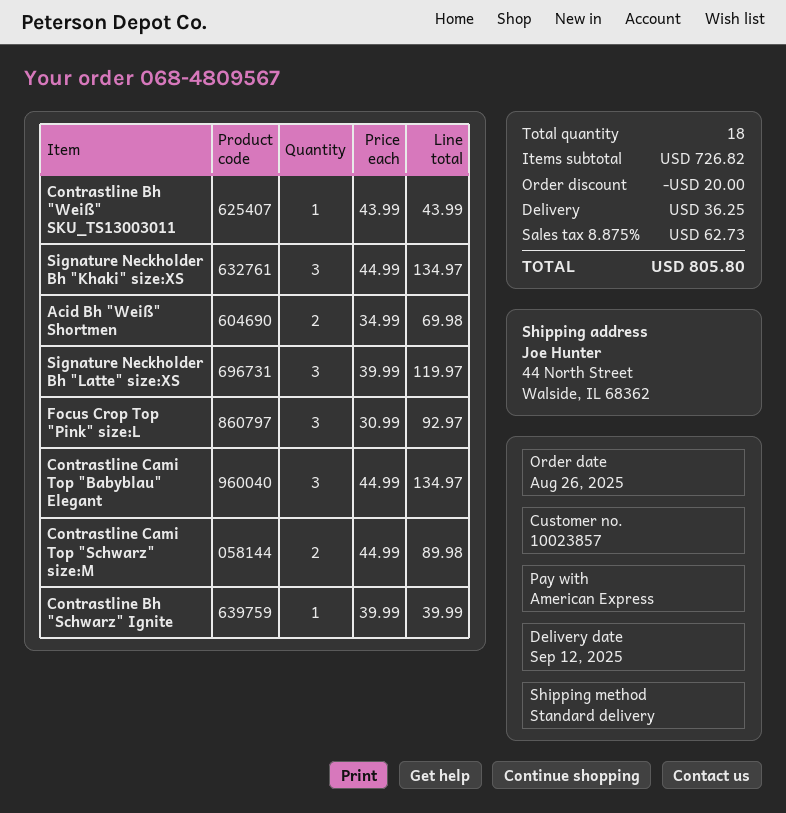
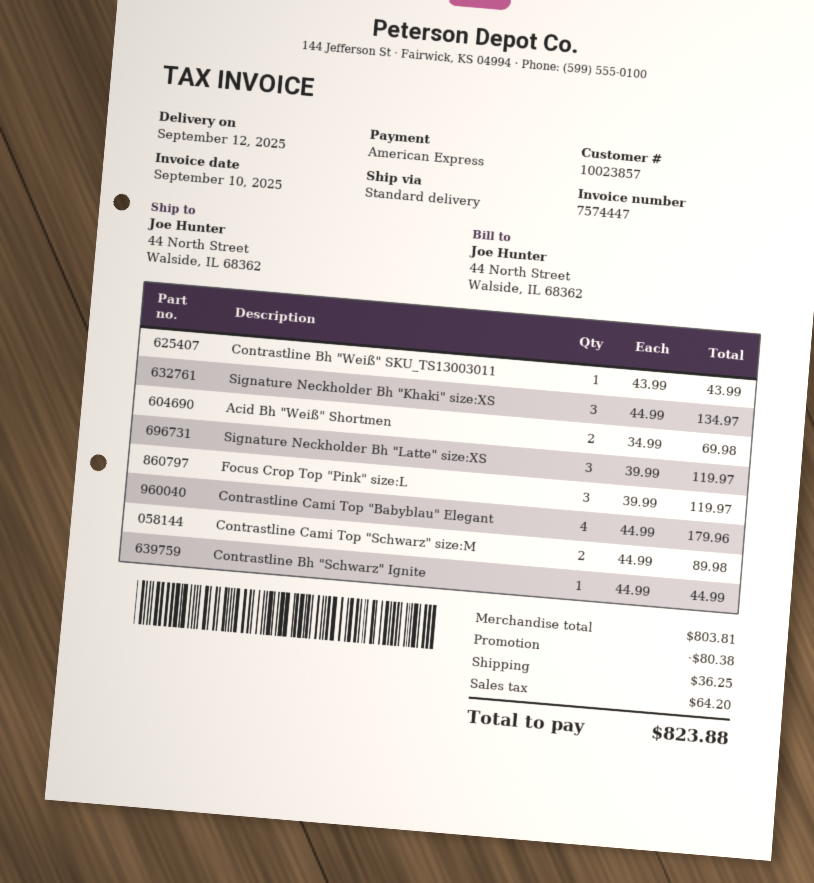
Focus Crop Top "Pink" size:L: 3 x 30.99 = 92.97 -> 3 x 39.99 = 119.97
Contrastline Cami Top "Babyblau" Elegant: 3 x 44.99 = 134.97 -> 4 x 44.99 = 179.96
Contrastline Bh "Schwarz" Ignite: 1 x 39.99 = 39.99 -> 1 x 44.99 = 44.99
subtotal: 726.82 -> 803.81
discount: 20.00 -> 80.38
tax: 62.73 -> 64.20
total: 805.80 -> 823.88

